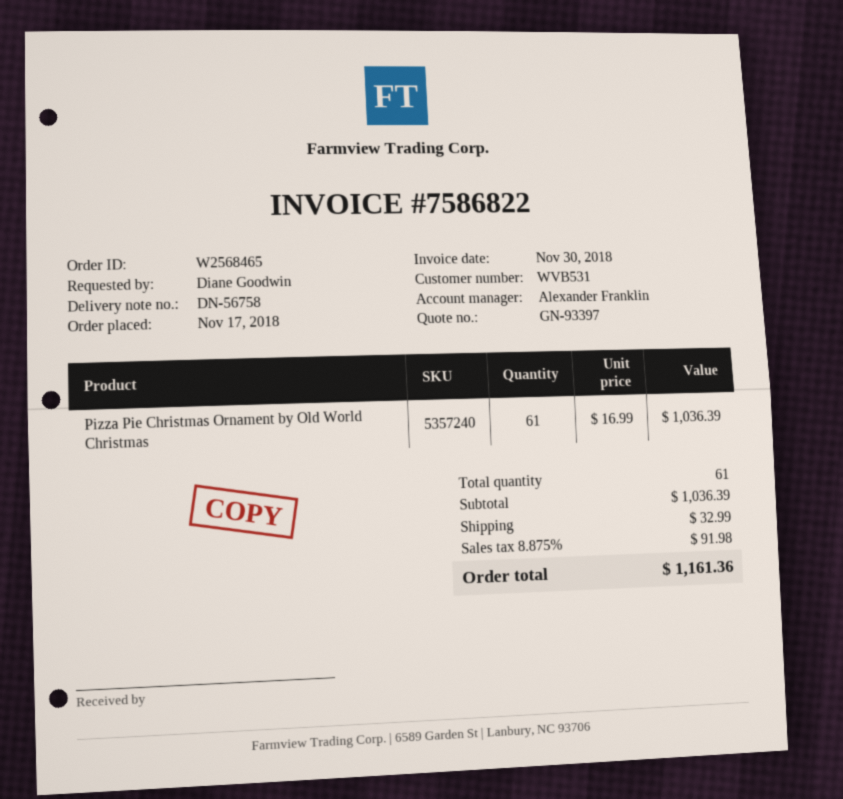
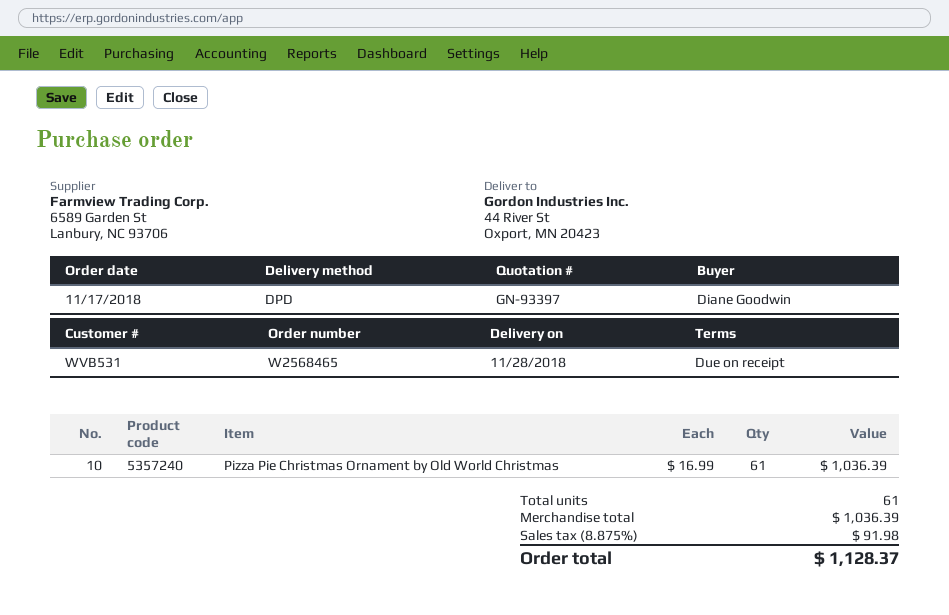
shipping: 32.99 -> none
total: 1161.36 -> 1128.37

